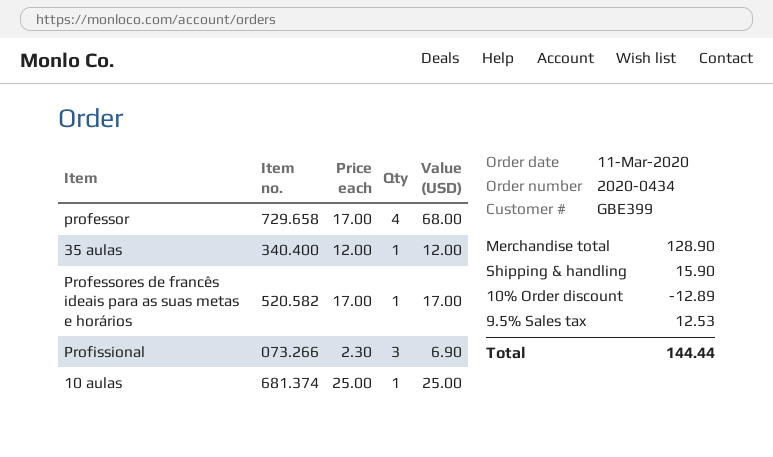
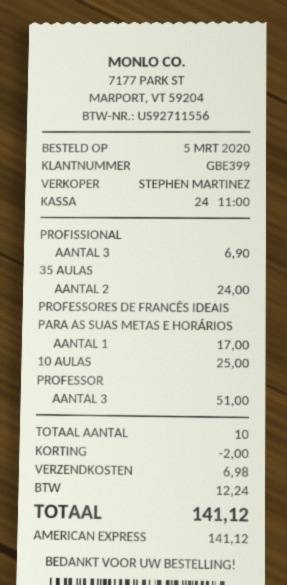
order date: 2020-03-11 -> 2020-03-05
professor: 4 for 68.00 -> 3 for 51.00
35 aulas: 1 for 12.00 -> 2 for 24.00
discount: 12.89 -> 2.00
shipping: 15.90 -> 6.98
tax: 12.53 -> 12.24
total: 144.44 -> 141.12

